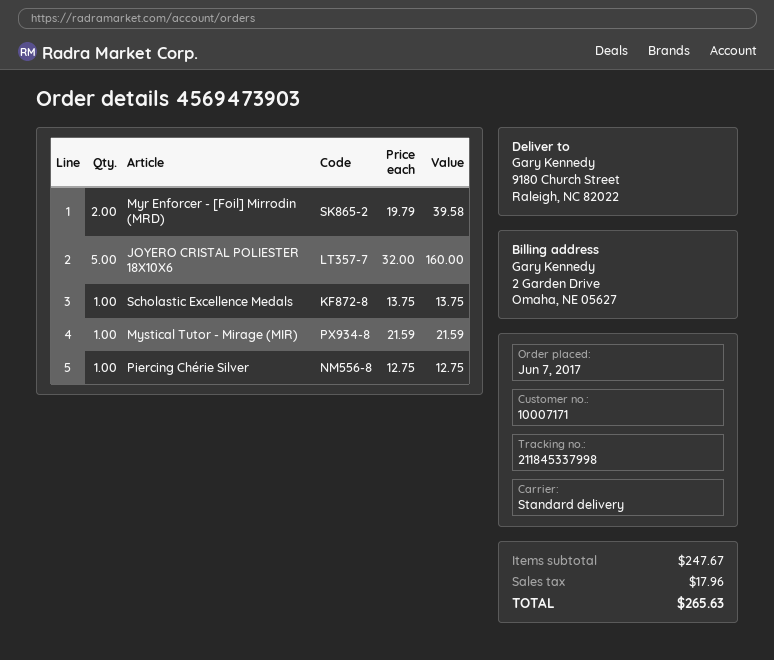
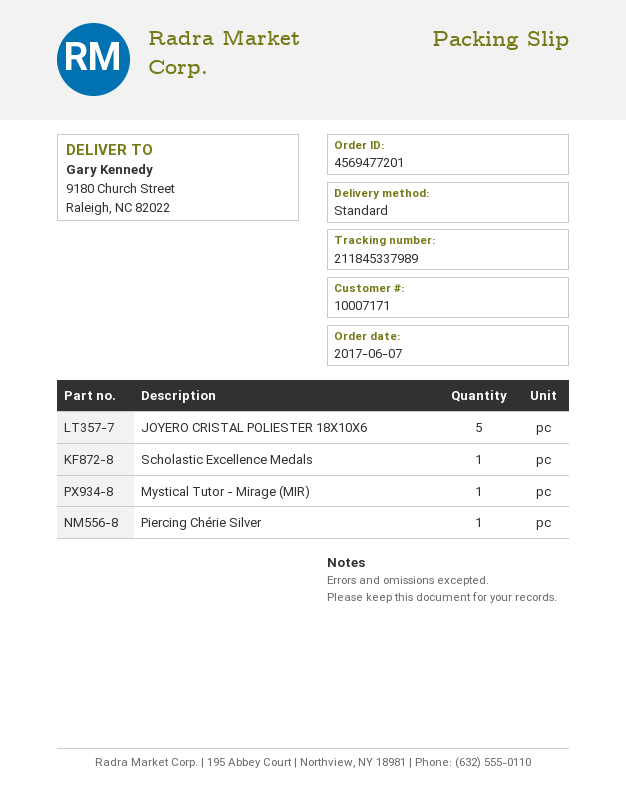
order number: 4569473903 -> 4569477201
tracking number: 211845337998 -> 211845337989
Myr Enforcer - [Foil] Mirrodin (MRD): 2 -> none

